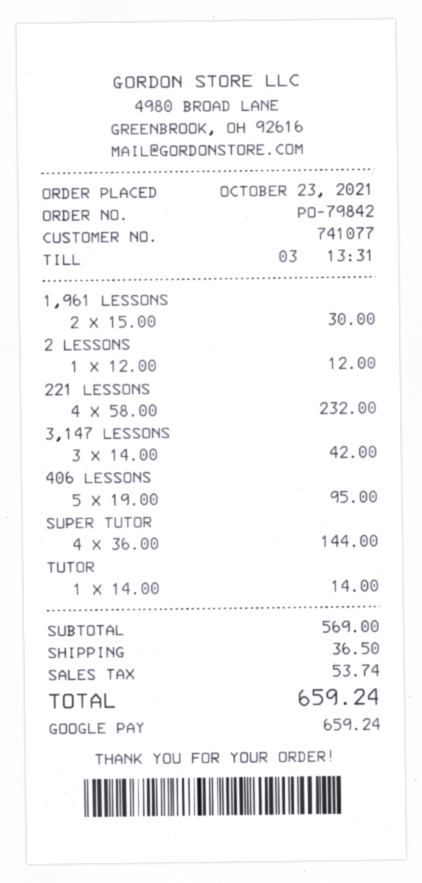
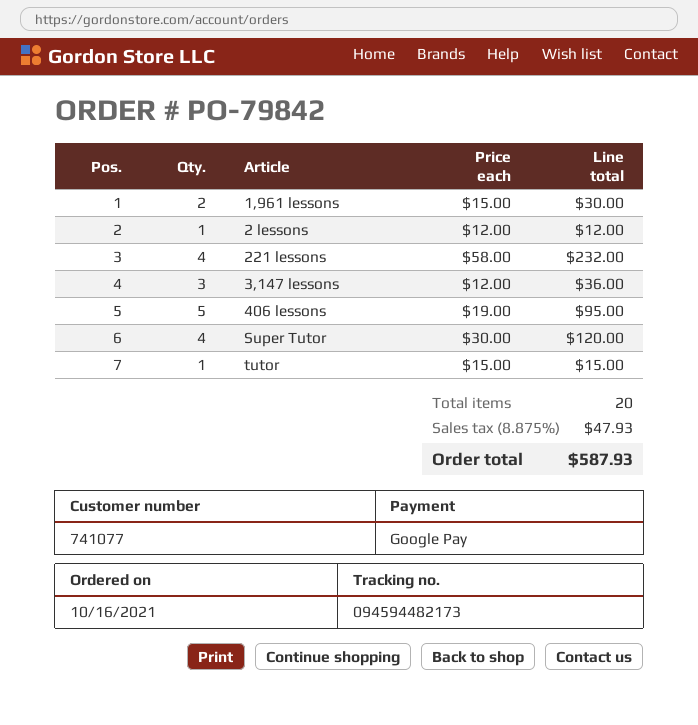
order date: 2021-10-23 -> 2021-10-16
3,147 LESSONS: 3 x 14.00 = 42.00 -> 3 x 12.00 = 36.00
SUPER TUTOR: 4 x 36.00 = 144.00 -> 4 x 30.00 = 120.00
TUTOR: 1 x 14.00 = 14.00 -> 1 x 15.00 = 15.00
shipping: 36.50 -> none
tax: 53.74 -> 47.93
total: 659.24 -> 587.93

